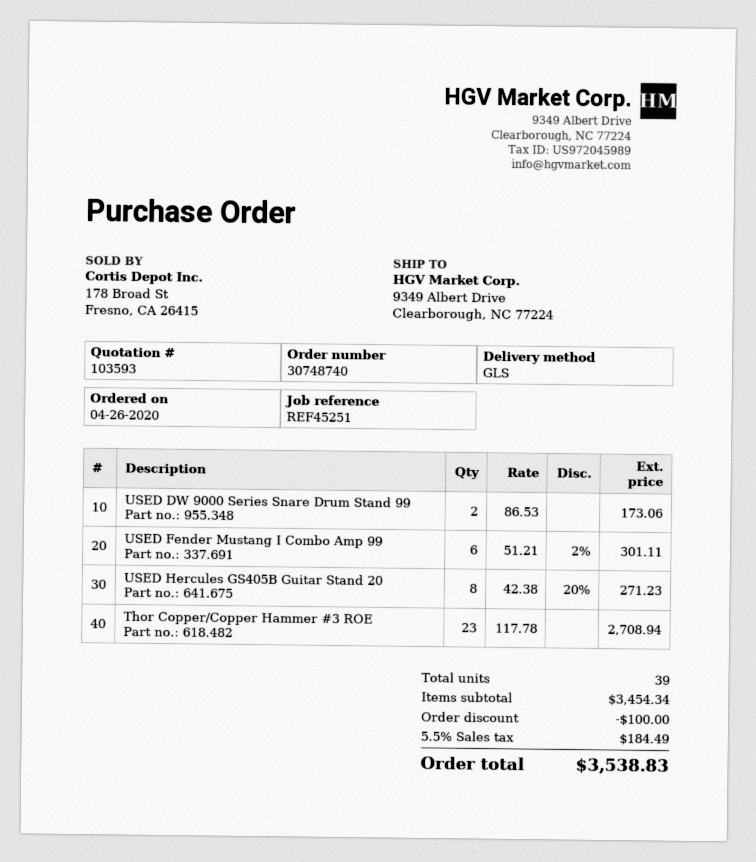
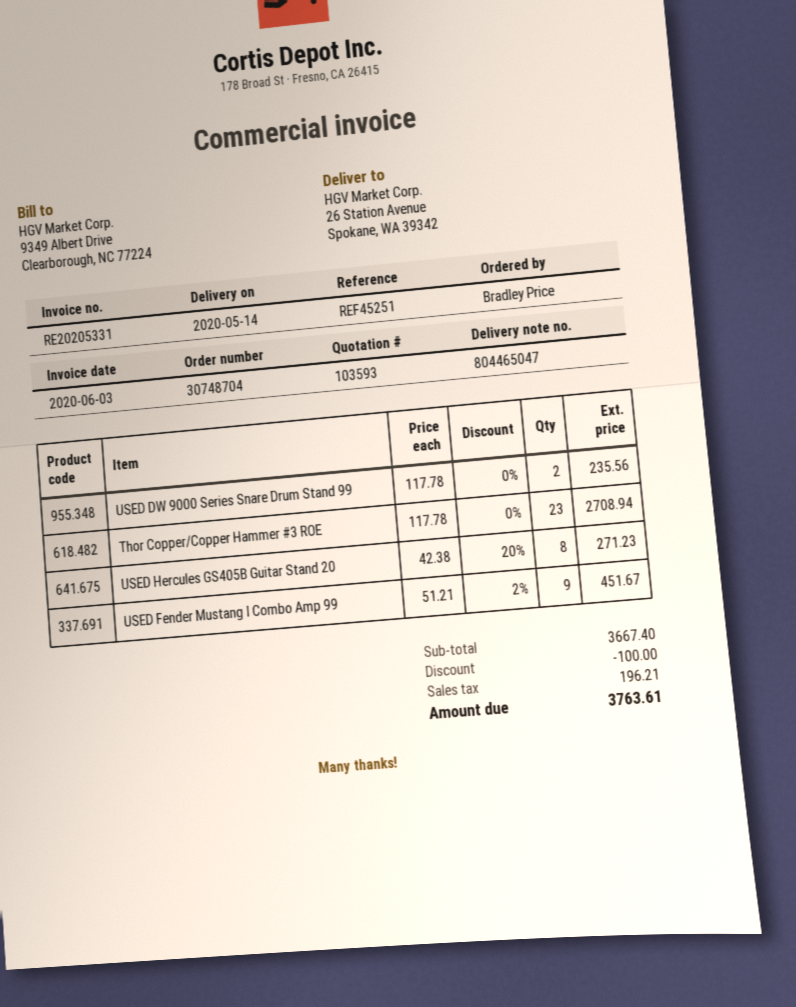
order number: 30748740 -> 30748704
ship to: 9349 Albert Drive, Clearborough, NC 77224 -> 26 Station Avenue, Spokane, WA 39342
USED DW 9000 Series Snare Drum Stand 99: 2 x 86.53 = 173.06 -> 2 x 117.78 = 235.56
USED Fender Mustang I Combo Amp 99: 6 x 51.21 - 2% = 301.11 -> 9 x 51.21 - 2% = 451.67
subtotal: 3454.34 -> 3667.40
tax: 184.49 -> 196.21
total: 3538.83 -> 3763.61

